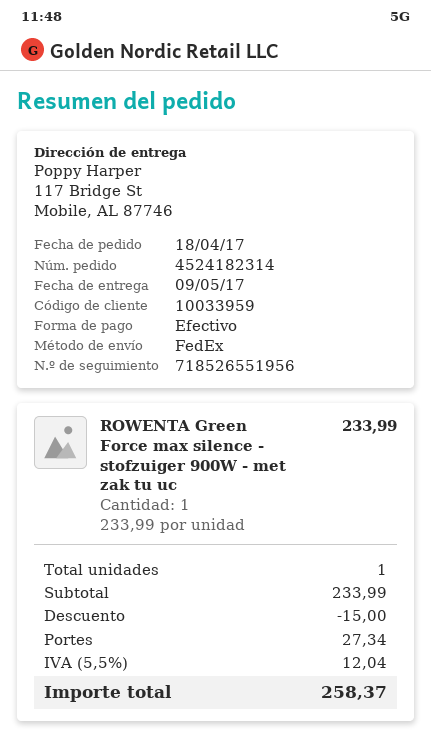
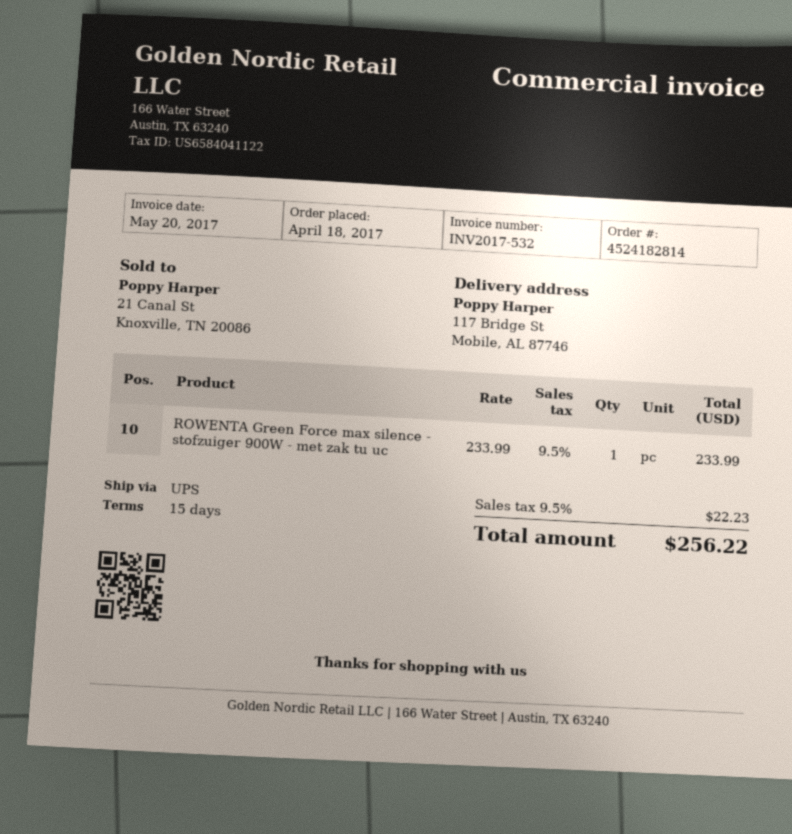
order number: 4524182314 -> 4524182814
shipping method: FedEx -> UPS
discount: 15.00 -> none
shipping: 27.34 -> none
tax: 5.5% = 12.04 -> 9.5% = 22.23
total: 258.37 -> 256.22

